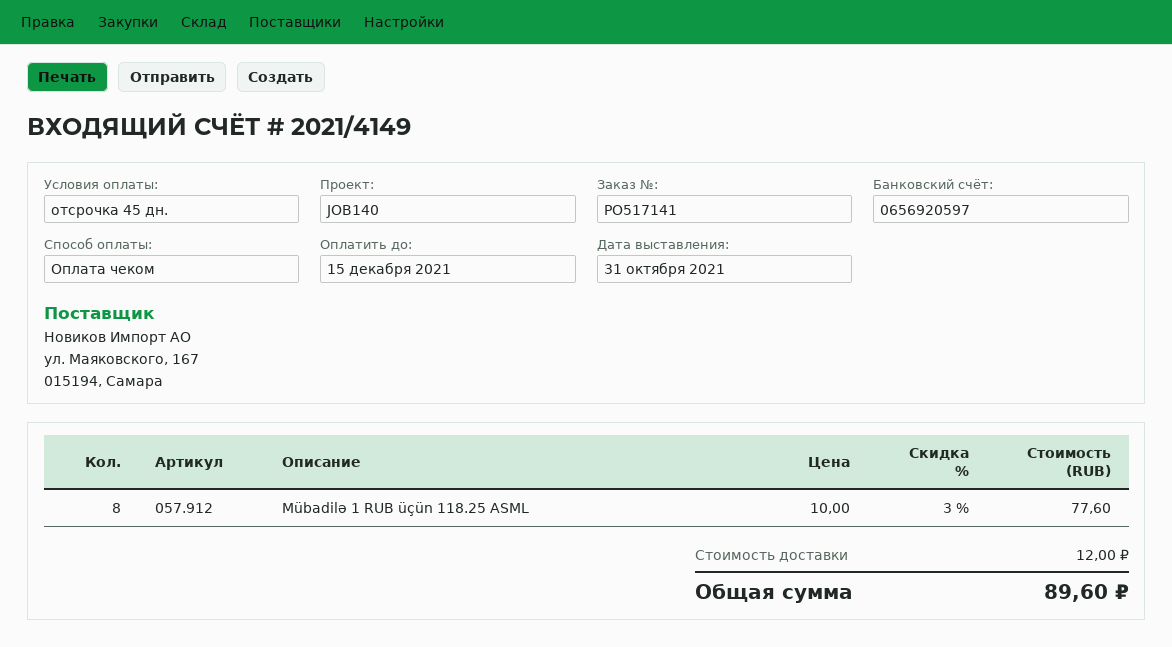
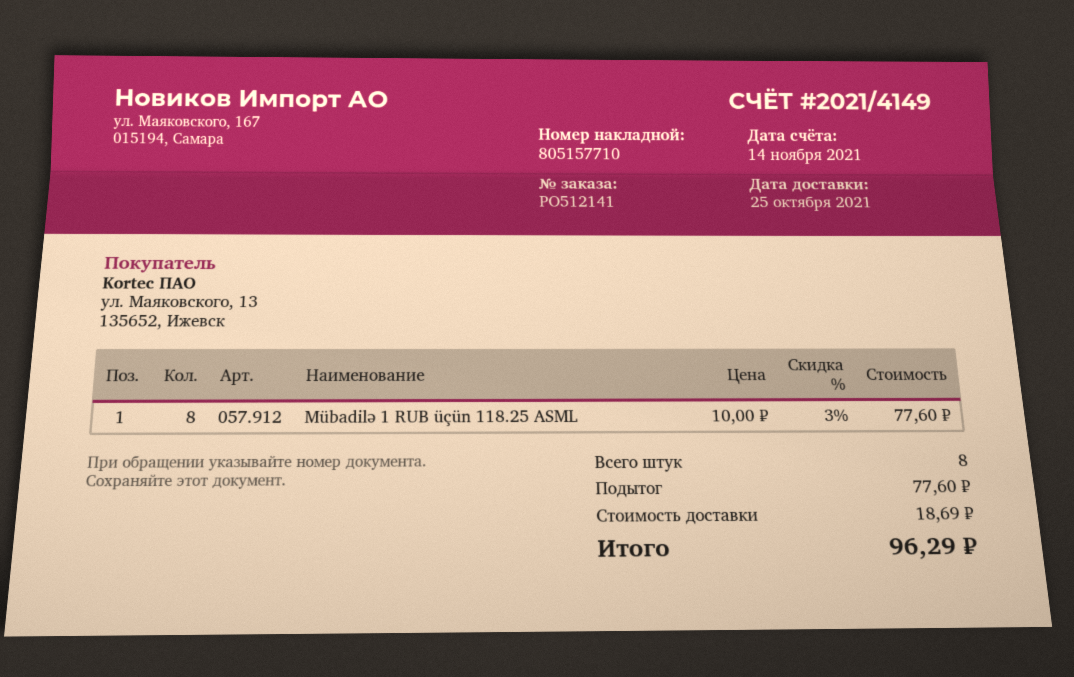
order number: PO517141 -> PO512141
invoice date: 2021-10-31 -> 2021-11-14
shipping: 12.00 -> 18.69
total: 89.60 -> 96.29

